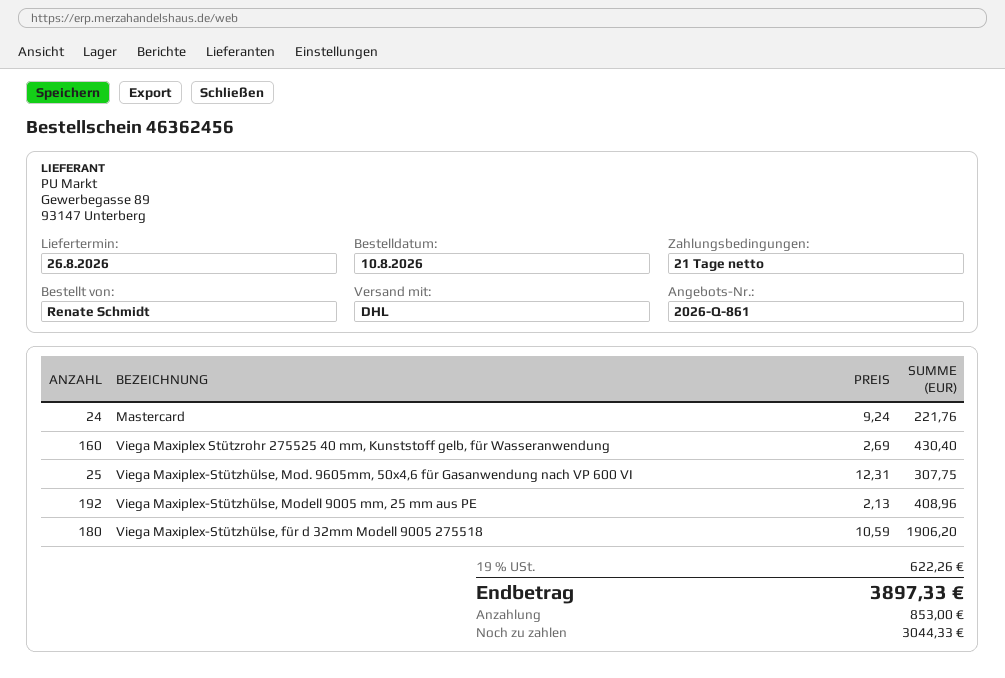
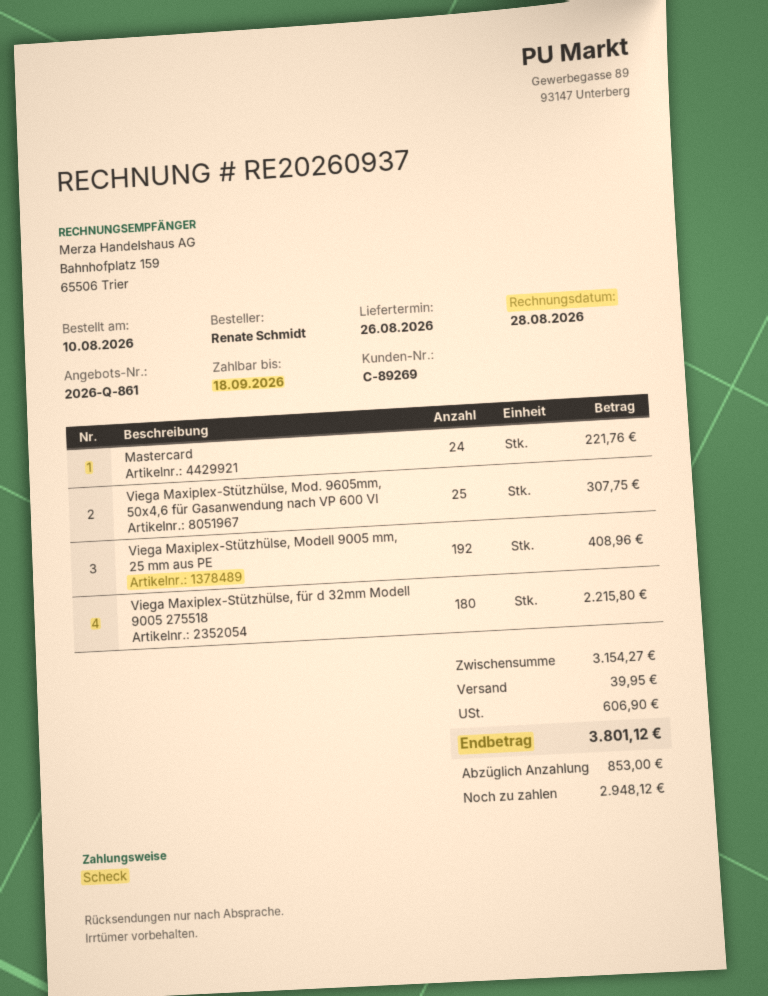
Viega Maxiplex Stützrohr 275525 40 mm, Kunststoff gelb, für Wasseranwendung: 160 for 430.40 -> none
Viega Maxiplex-Stützhülse, für d 32mm Modell 9005 275518: 180 for 1906.20 -> 180 for 2215.80
shipping: none -> 39.95
tax: 622.26 -> 606.90
total: 3897.33 -> 3801.12
balance: 3044.33 -> 2948.12

